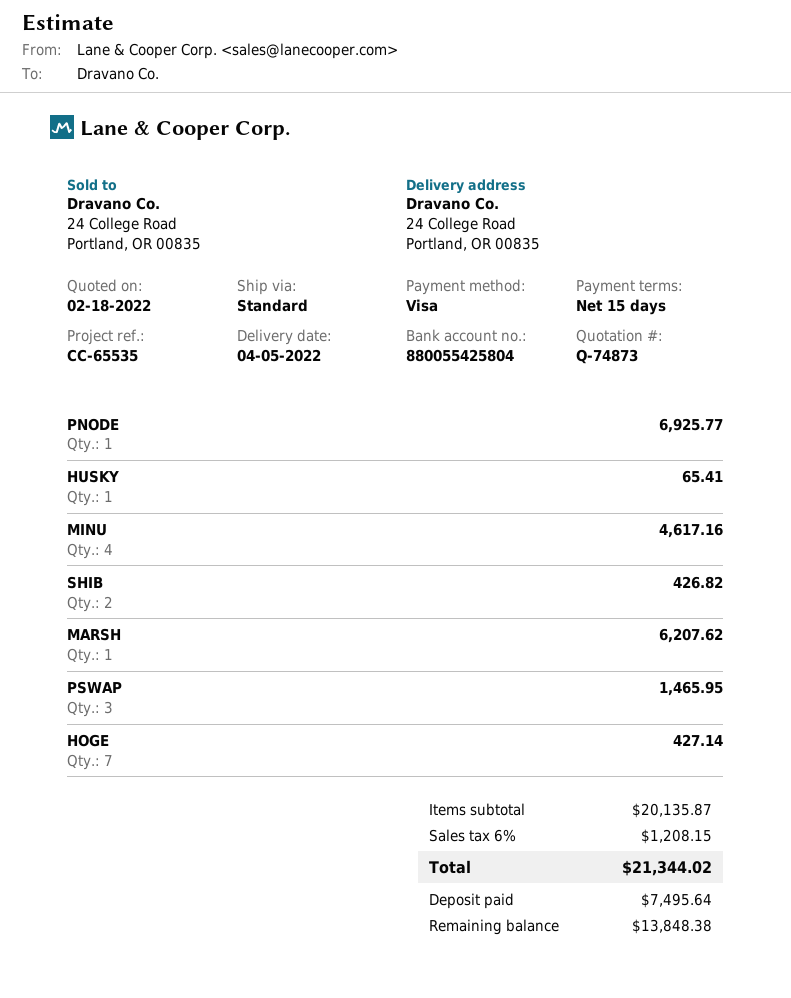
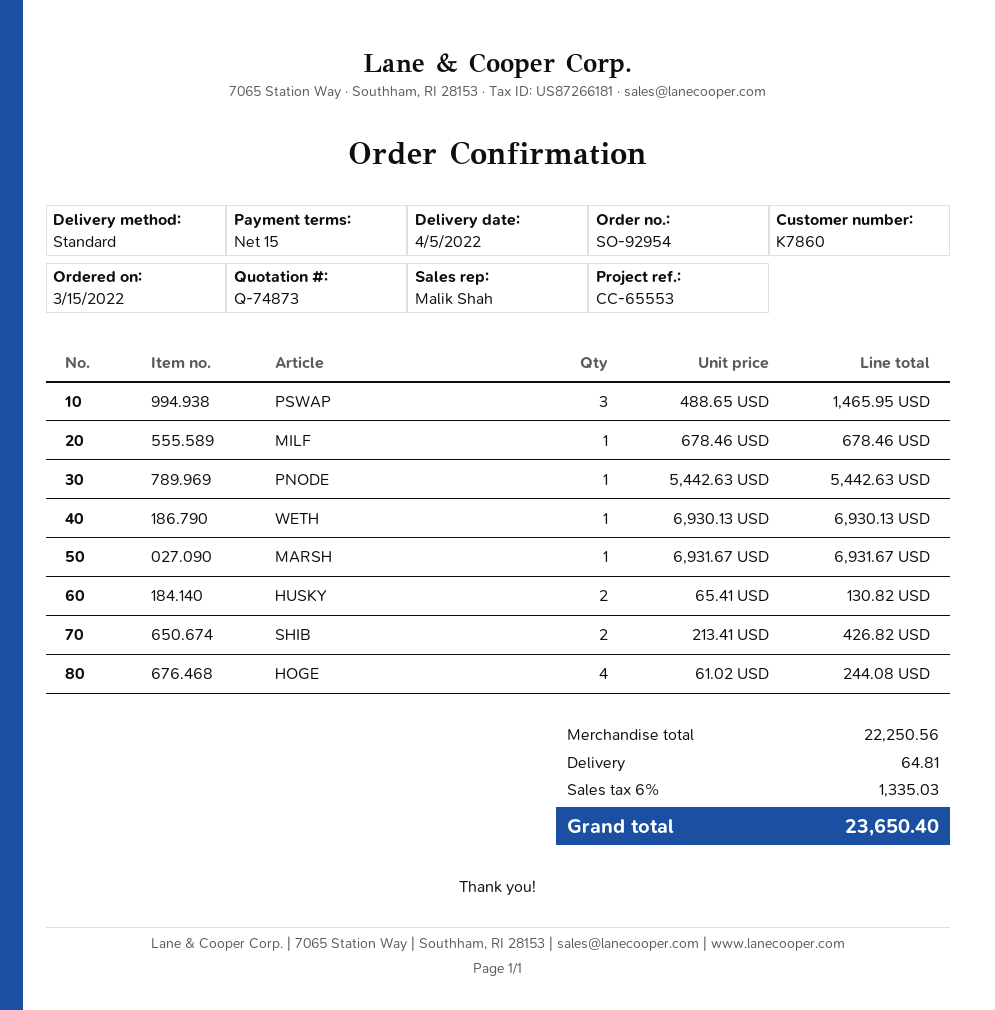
reference: CC-65535 -> CC-65553
PNODE: 1 for 6925.77 -> 1 for 5442.63
HUSKY: 1 for 65.41 -> 2 for 130.82
MINU: 4 for 4617.16 -> none
MARSH: 1 for 6207.62 -> 1 for 6931.67
HOGE: 7 for 427.14 -> 4 for 244.08
MILF: none -> 1 for 678.46
WETH: none -> 1 for 6930.13
subtotal: 20135.87 -> 22250.56
shipping: none -> 64.81
tax: 6% = 1208.15 -> 6% = 1335.03
total: 21344.02 -> 23650.40

